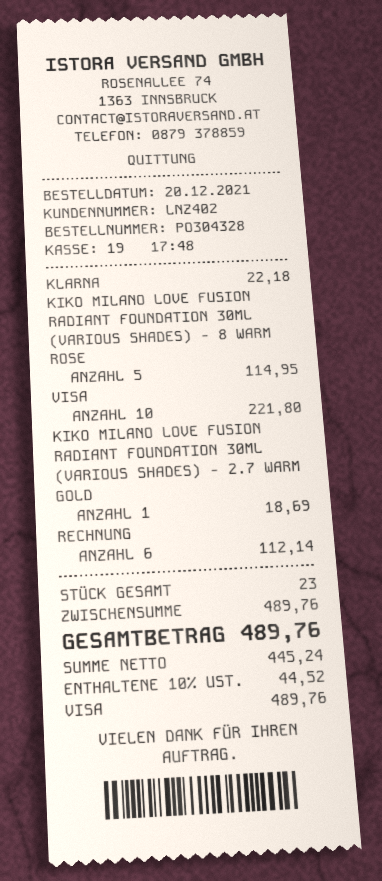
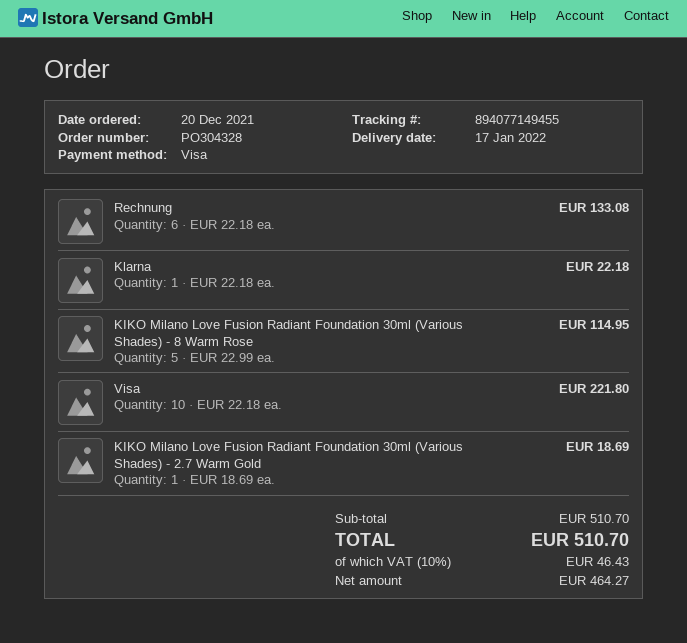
RECHNUNG: 6 for 112.14 -> 6 for 133.08
subtotal: 489.76 -> 510.70
net: 445.24 -> 464.27
tax: 10% = 44.52 -> 10% = 46.43
total: 489.76 -> 510.70

